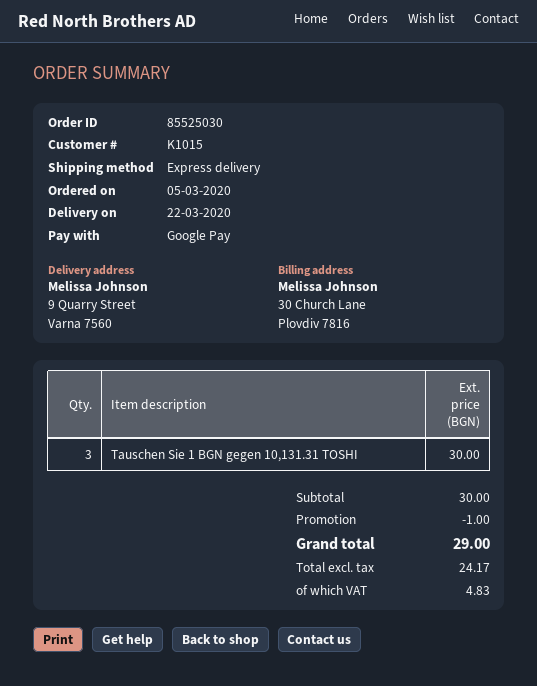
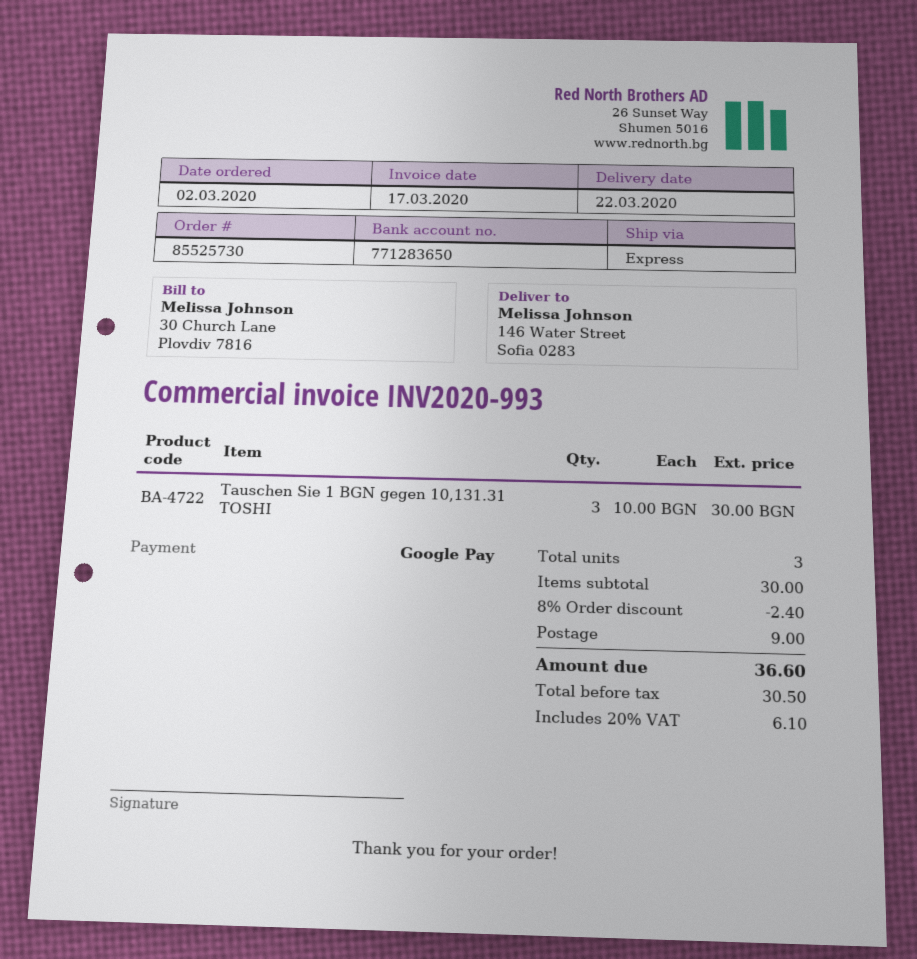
order number: 85525030 -> 85525730
order date: 2020-03-05 -> 2020-03-02
ship to: 9 Quarry Street, Varna 7560 -> 146 Water Street, Sofia 0283
discount: 1.00 -> 2.40
shipping: none -> 9.00
net: 24.17 -> 30.50
tax: 4.83 -> 6.10
total: 29.00 -> 36.60

